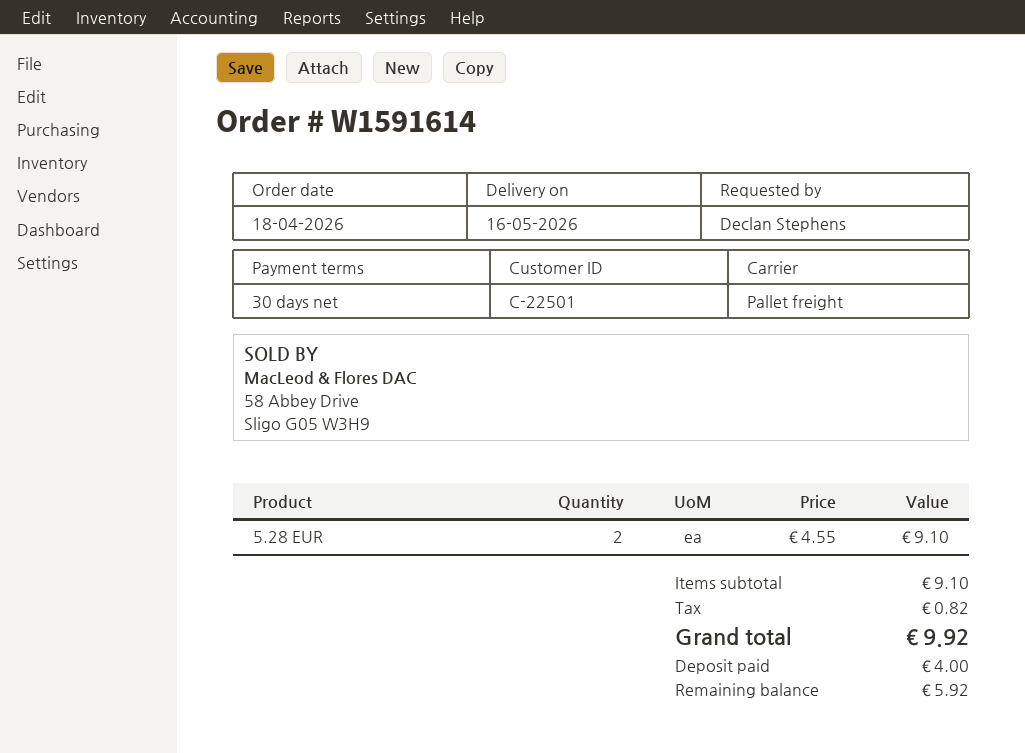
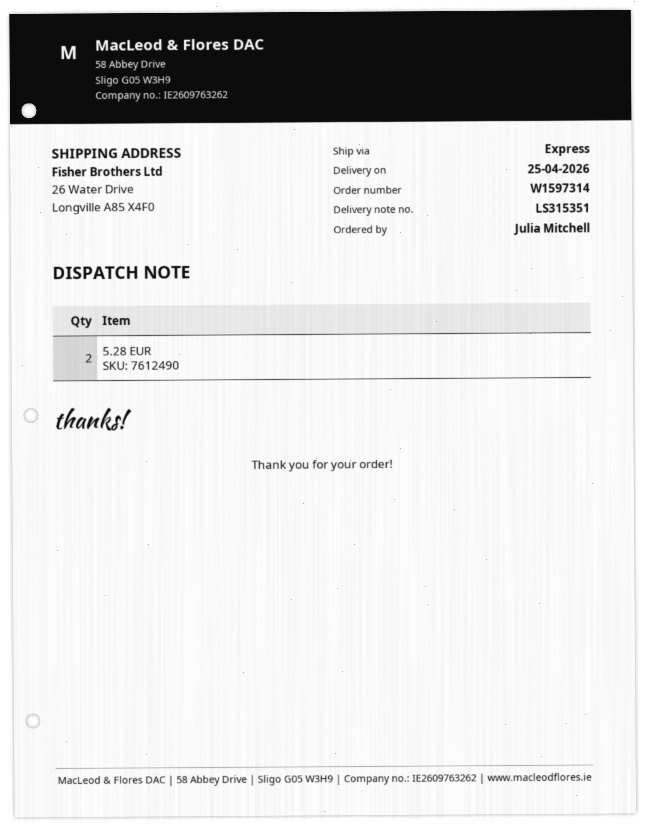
order number: W1591614 -> W1597314
delivery date: 2026-05-16 -> 2026-04-25
ordered by: Declan Stephens -> Julia Mitchell
shipping method: pallet freight -> express

